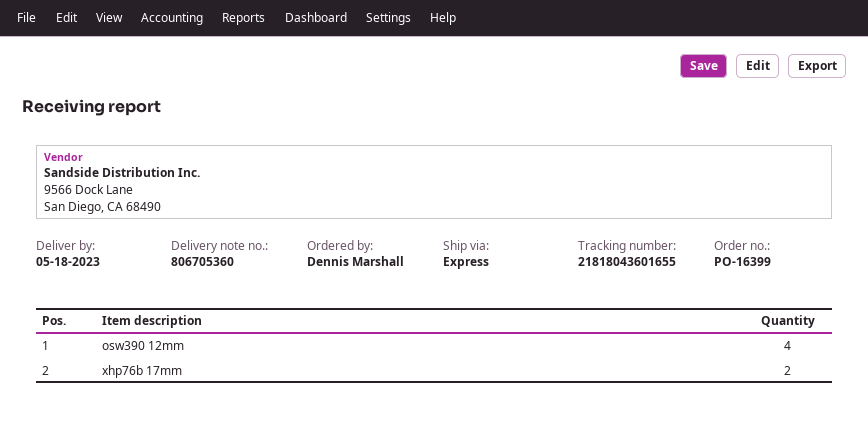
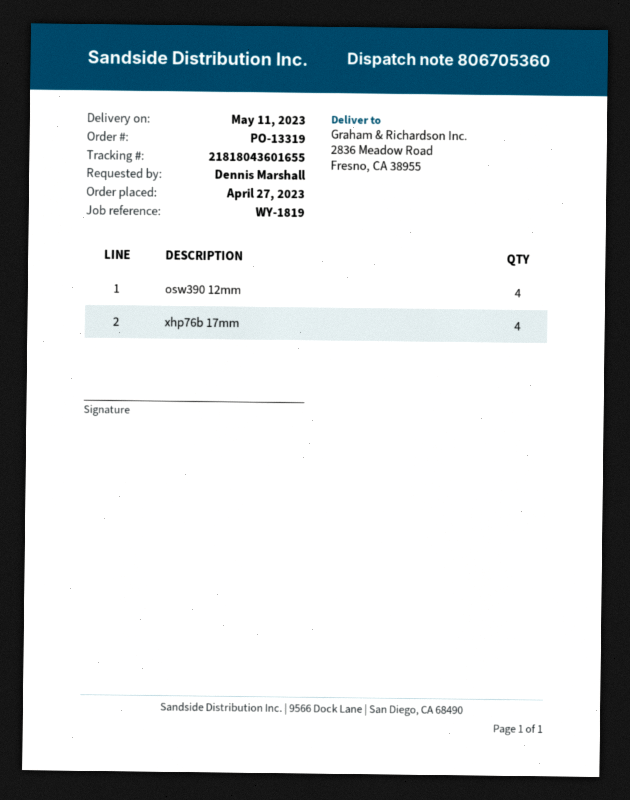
order number: PO-16399 -> PO-13319
delivery date: 2023-05-18 -> 2023-05-11
xhp76b 17mm: 2 -> 4

